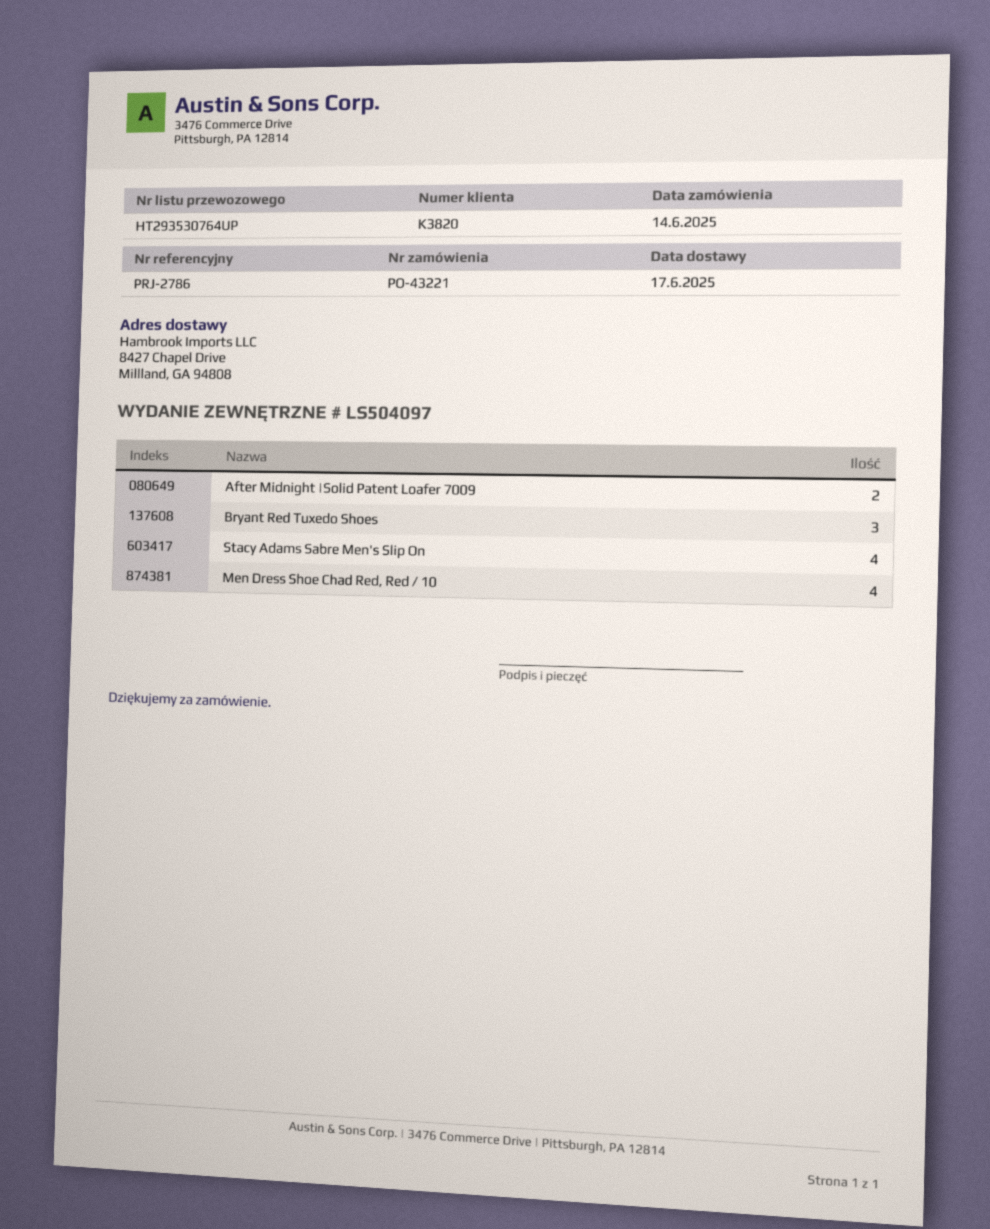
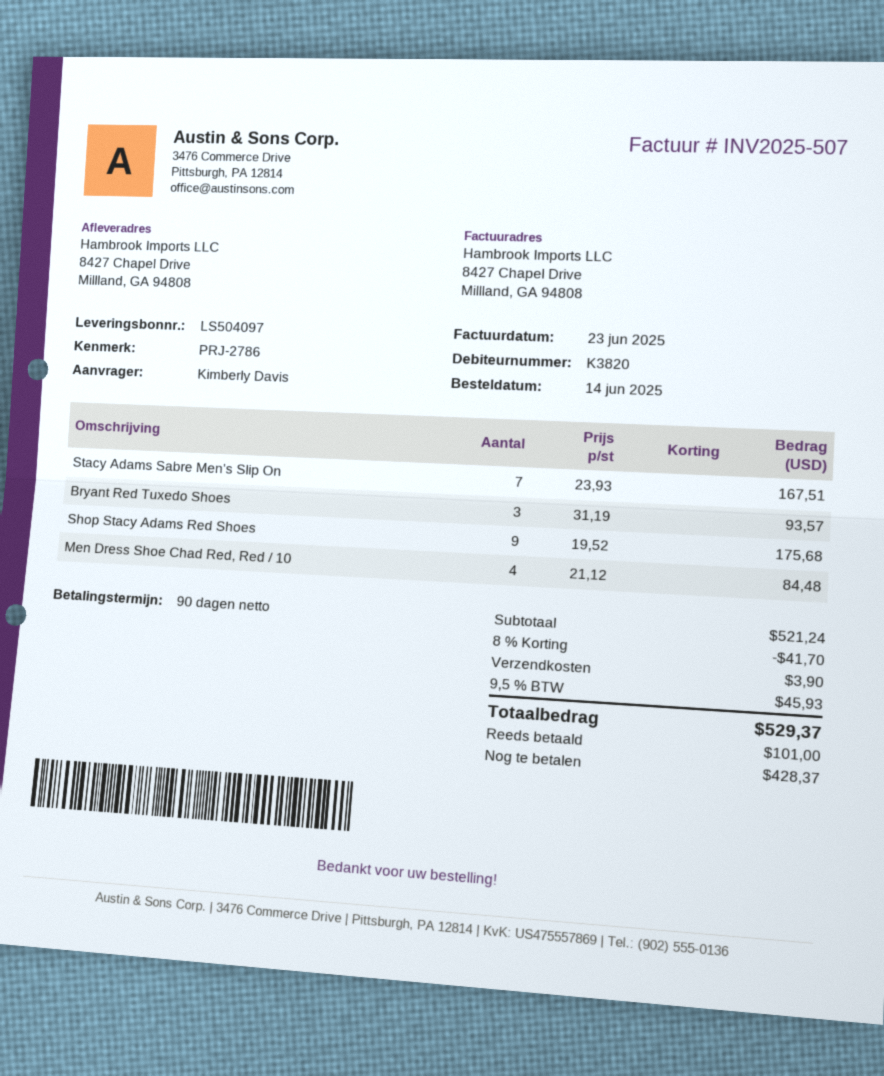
After Midnight |Solid Patent Loafer 7009: 2 -> none
Stacy Adams Sabre Men's Slip On: 4 -> 7
Shop Stacy Adams Red Shoes: none -> 9

